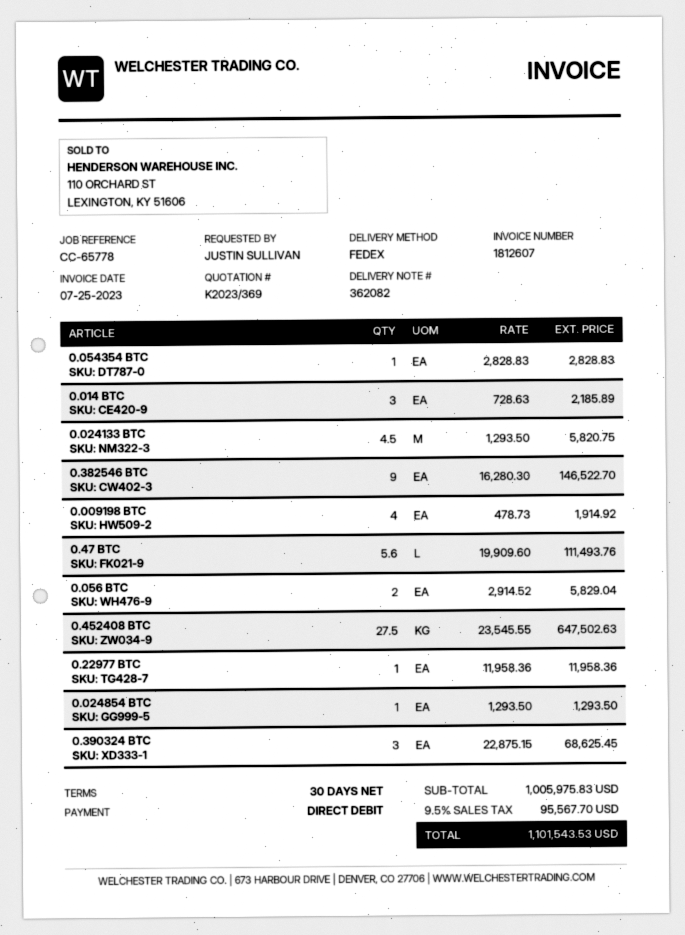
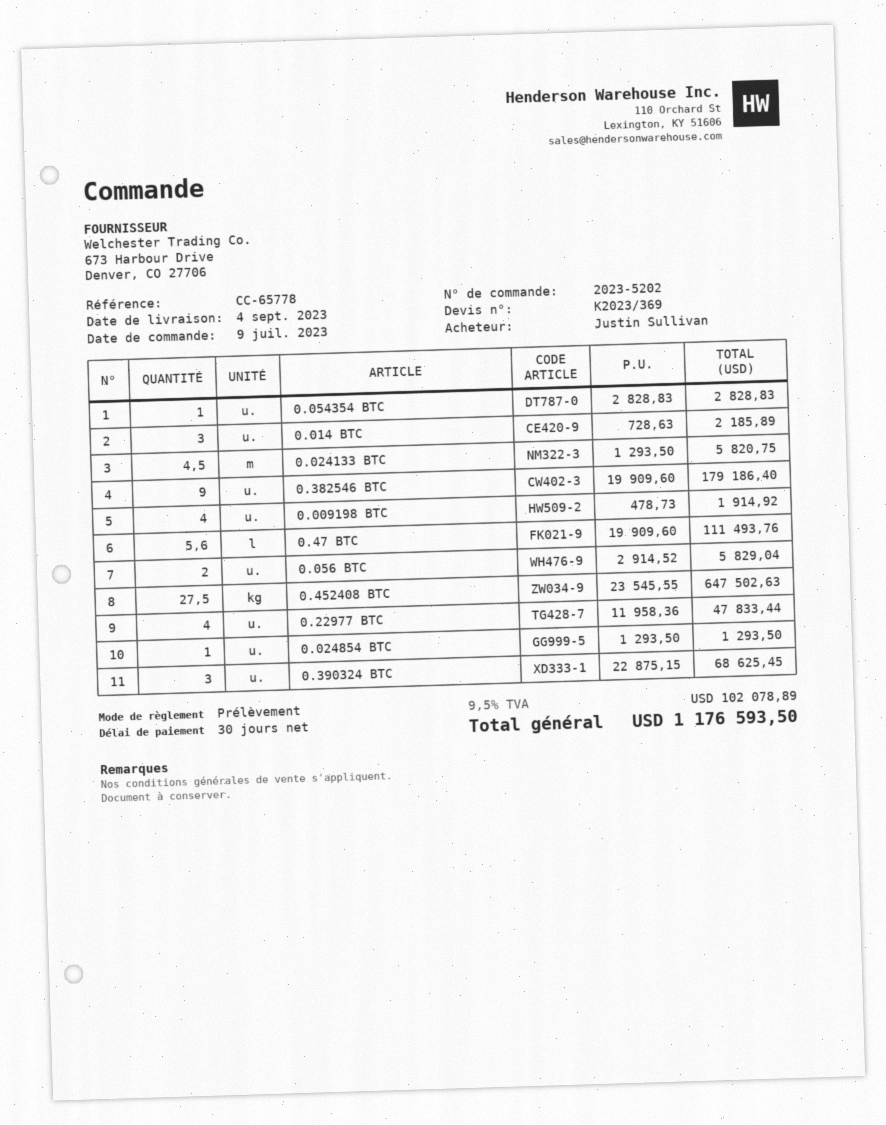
0.382546 BTC: 9 x 16280.30 = 146522.70 -> 9 x 19909.60 = 179186.40
0.22977 BTC: 1 x 11958.36 = 11958.36 -> 4 x 11958.36 = 47833.44
tax: 9.5% = 95567.70 -> 9.5% = 102078.89
total: 1101543.53 -> 1176593.50

